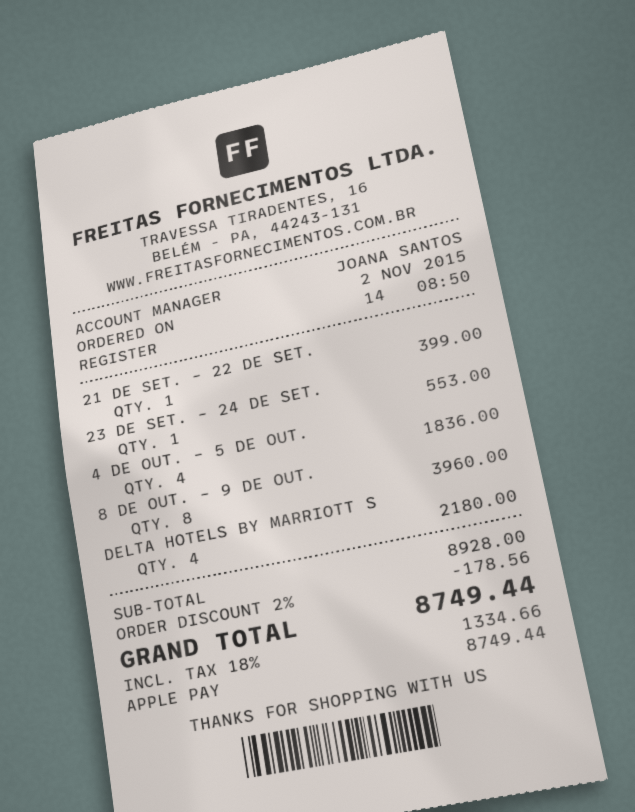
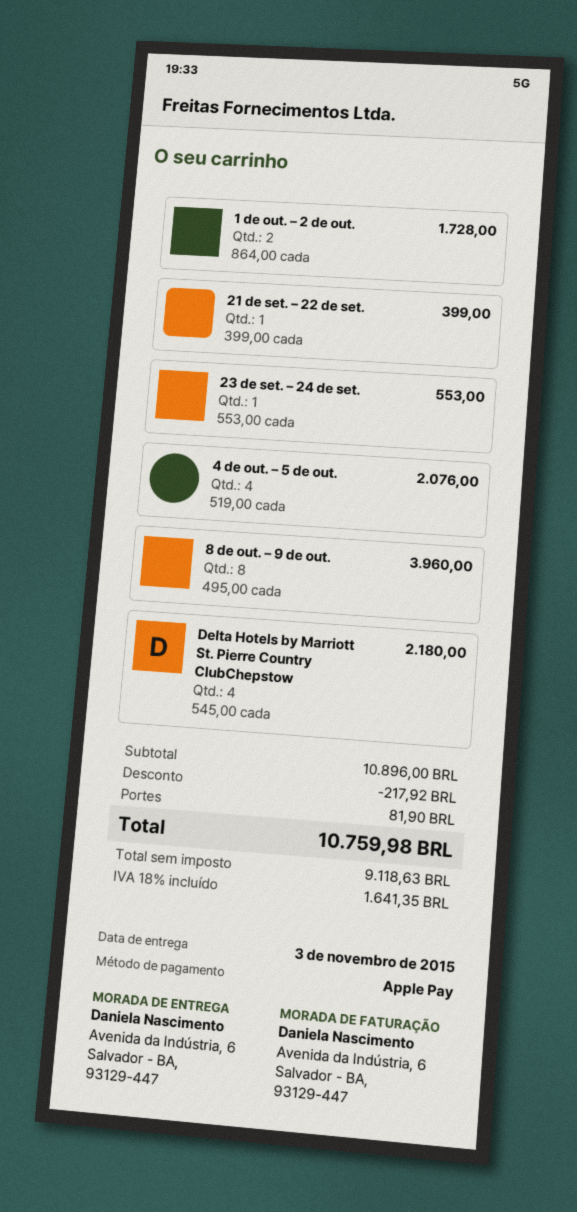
4 DE OUT. – 5 DE OUT.: 4 for 1836.00 -> 4 for 2076.00
1 de out. – 2 de out.: none -> 2 for 1728.00
subtotal: 8928.00 -> 10896.00
discount: 178.56 -> 217.92
shipping: none -> 81.90
tax: 18% = 1334.66 -> 18% = 1641.35
total: 8749.44 -> 10759.98

